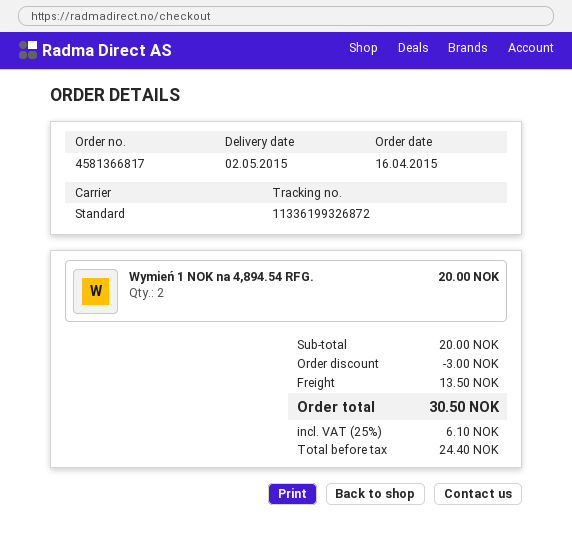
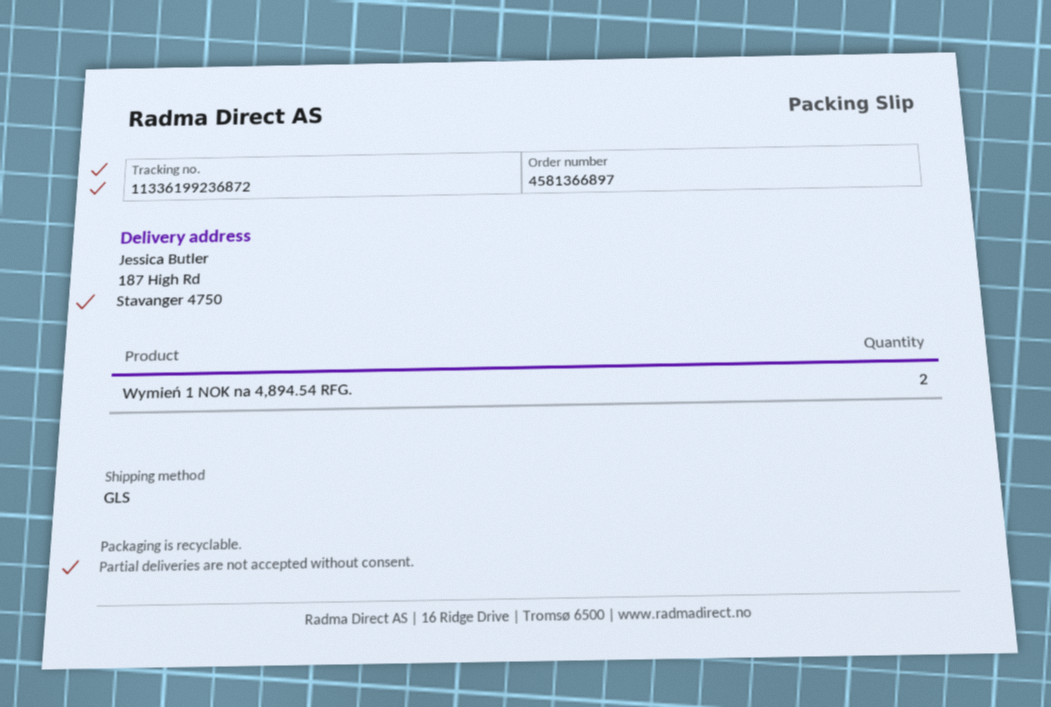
order number: 4581366817 -> 4581366897
shipping method: standard -> GLS
tracking number: 11336199326872 -> 11336199236872

